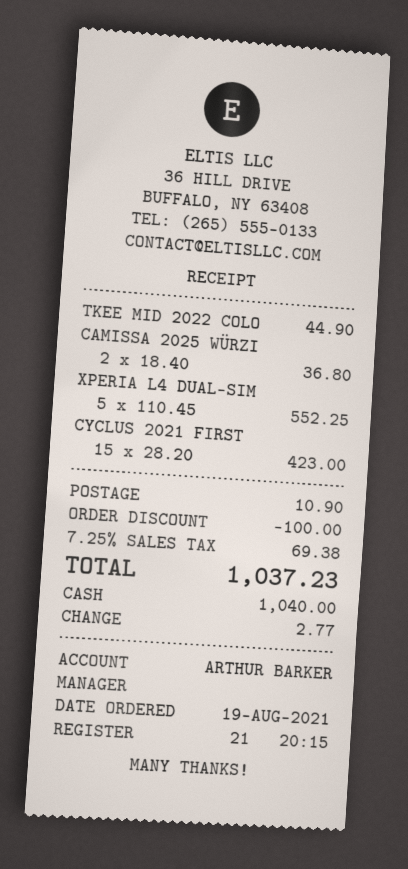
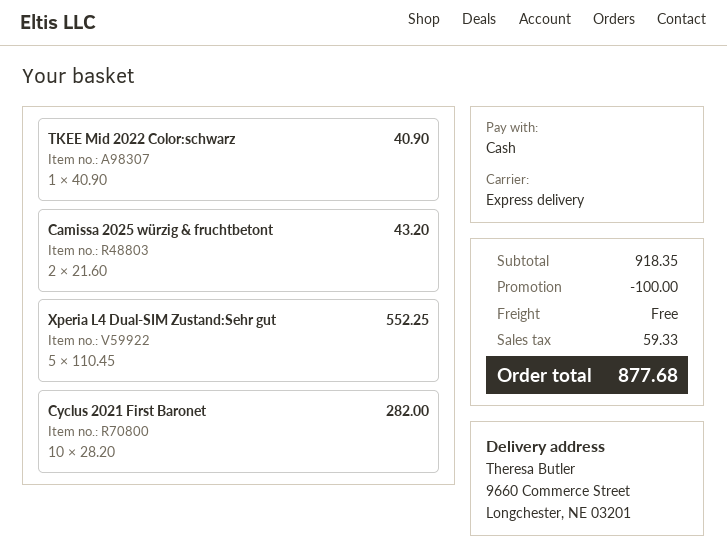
TKEE MID 2022 COLO: 1 x 44.90 = 44.90 -> 1 x 40.90 = 40.90
CAMISSA 2025 WÜRZI: 2 x 18.40 = 36.80 -> 2 x 21.60 = 43.20
CYCLUS 2021 FIRST: 15 x 28.20 = 423.00 -> 10 x 28.20 = 282.00
shipping: 10.90 -> 0.00
tax: 69.38 -> 59.33
total: 1037.23 -> 877.68

